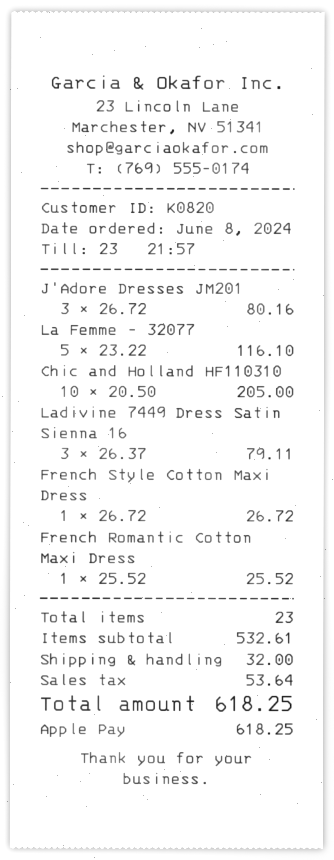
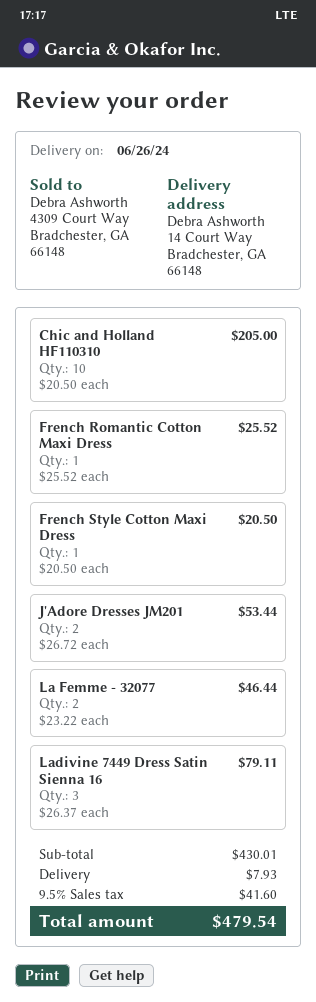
J'Adore Dresses JM201: 3 x 26.72 = 80.16 -> 2 x 26.72 = 53.44
La Femme - 32077: 5 x 23.22 = 116.10 -> 2 x 23.22 = 46.44
French Style Cotton Maxi Dress: 1 x 26.72 = 26.72 -> 1 x 20.50 = 20.50
subtotal: 532.61 -> 430.01
shipping: 32.00 -> 7.93
tax: 53.64 -> 41.60
total: 618.25 -> 479.54

